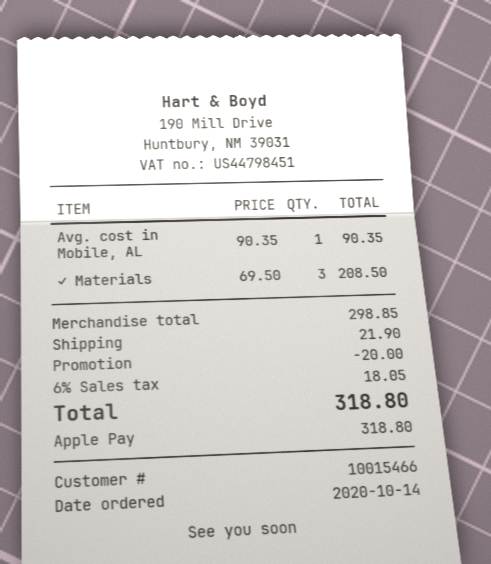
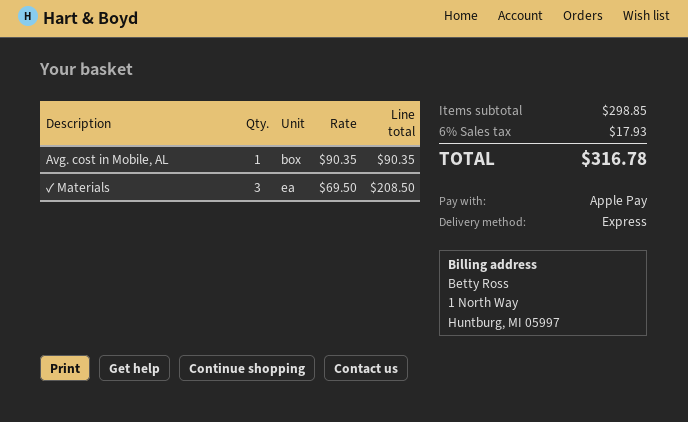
discount: 20.00 -> none
shipping: 21.90 -> none
tax: 6% = 18.05 -> 6% = 17.93
total: 318.80 -> 316.78

